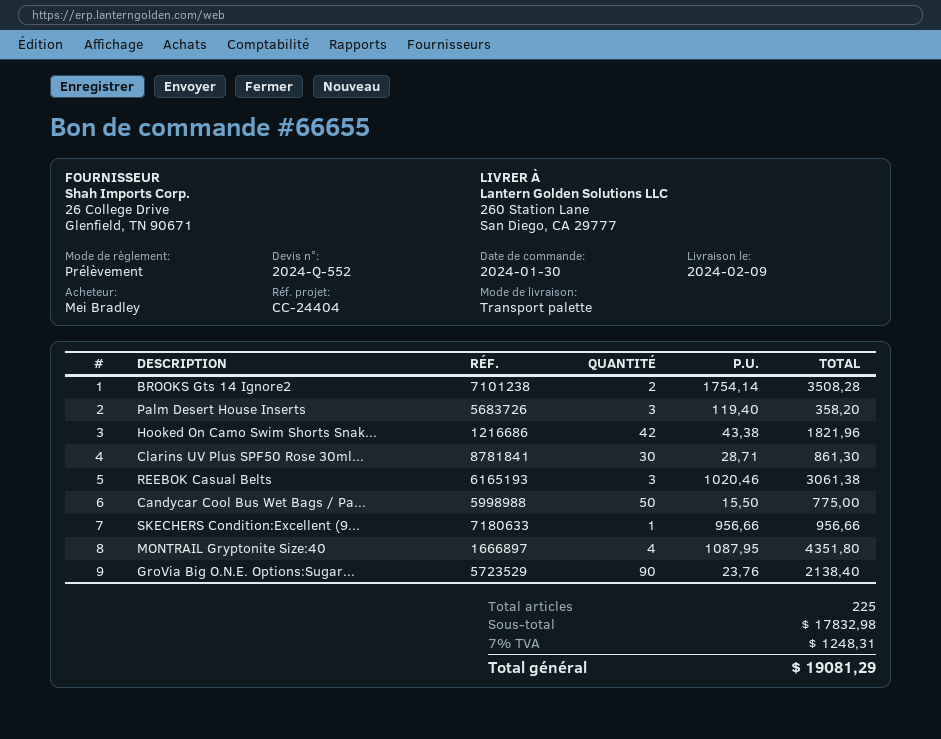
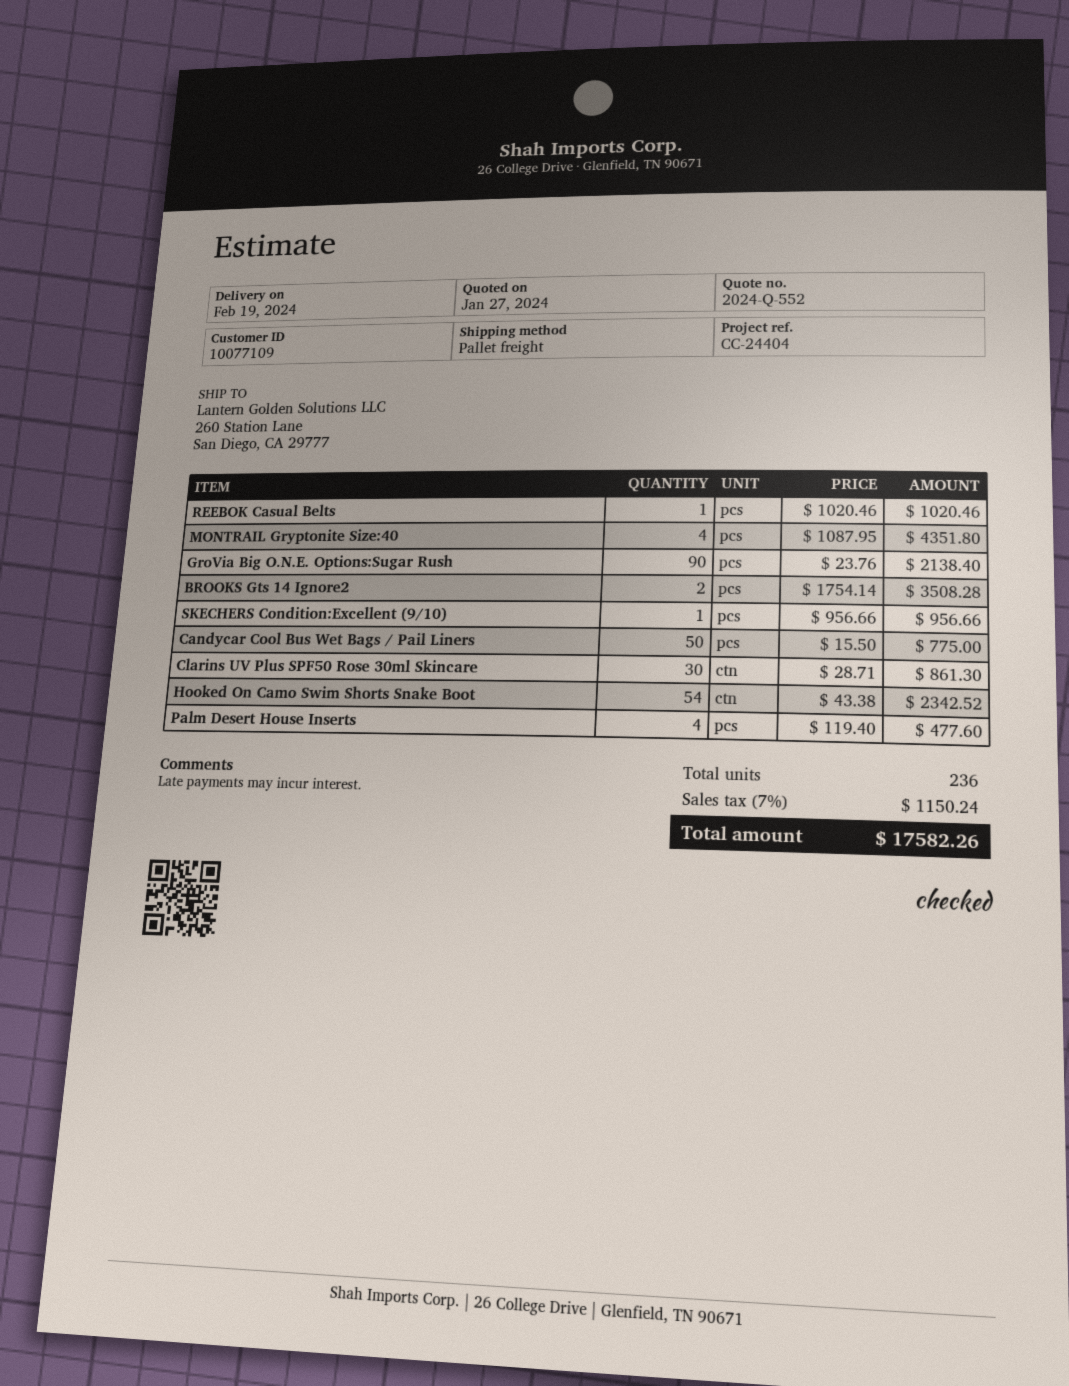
delivery date: 2024-02-09 -> 2024-02-19
Palm Desert House Inserts: 3 x 119.40 = 358.20 -> 4 x 119.40 = 477.60
Hooked On Camo Swim Shorts Snak...: 42 x 43.38 = 1821.96 -> 54 x 43.38 = 2342.52
REEBOK Casual Belts: 3 x 1020.46 = 3061.38 -> 1 x 1020.46 = 1020.46
total quantity: 225 -> 236
tax: 7% = 1248.31 -> 7% = 1150.24
total: 19081.29 -> 17582.26

